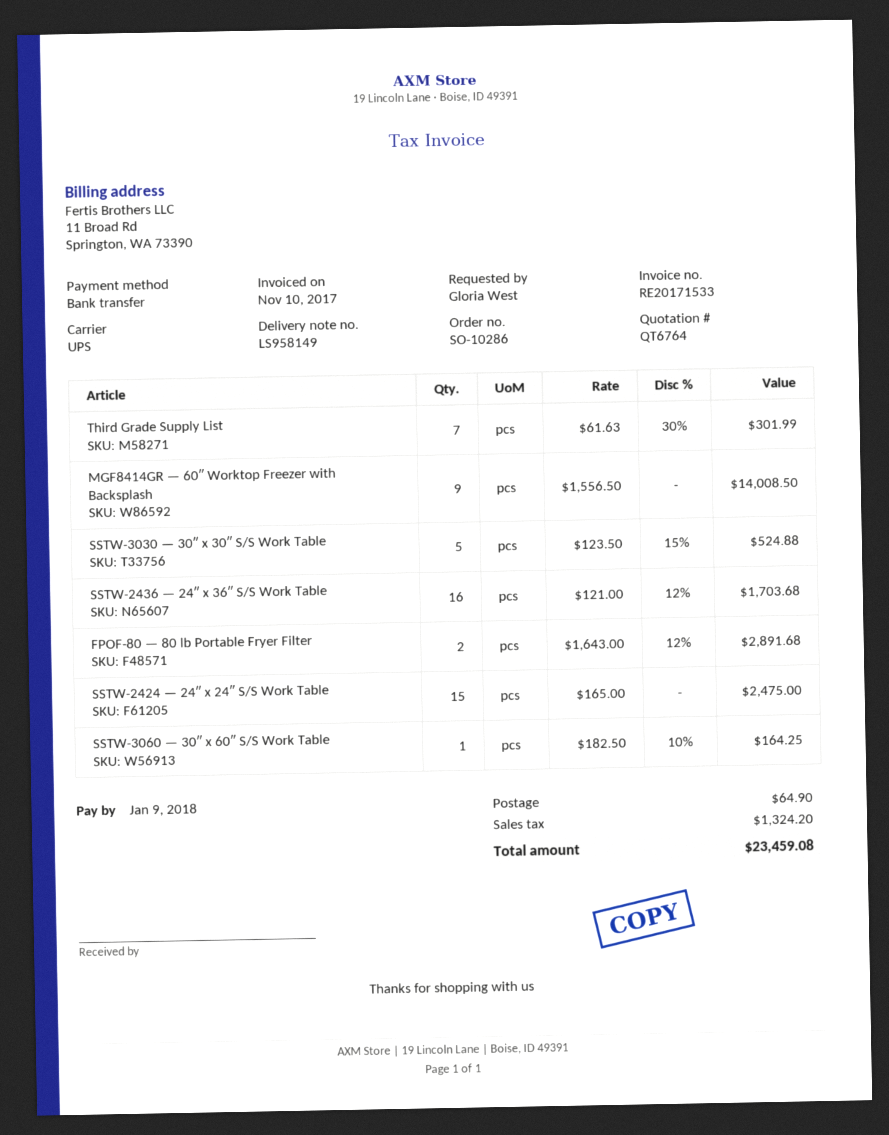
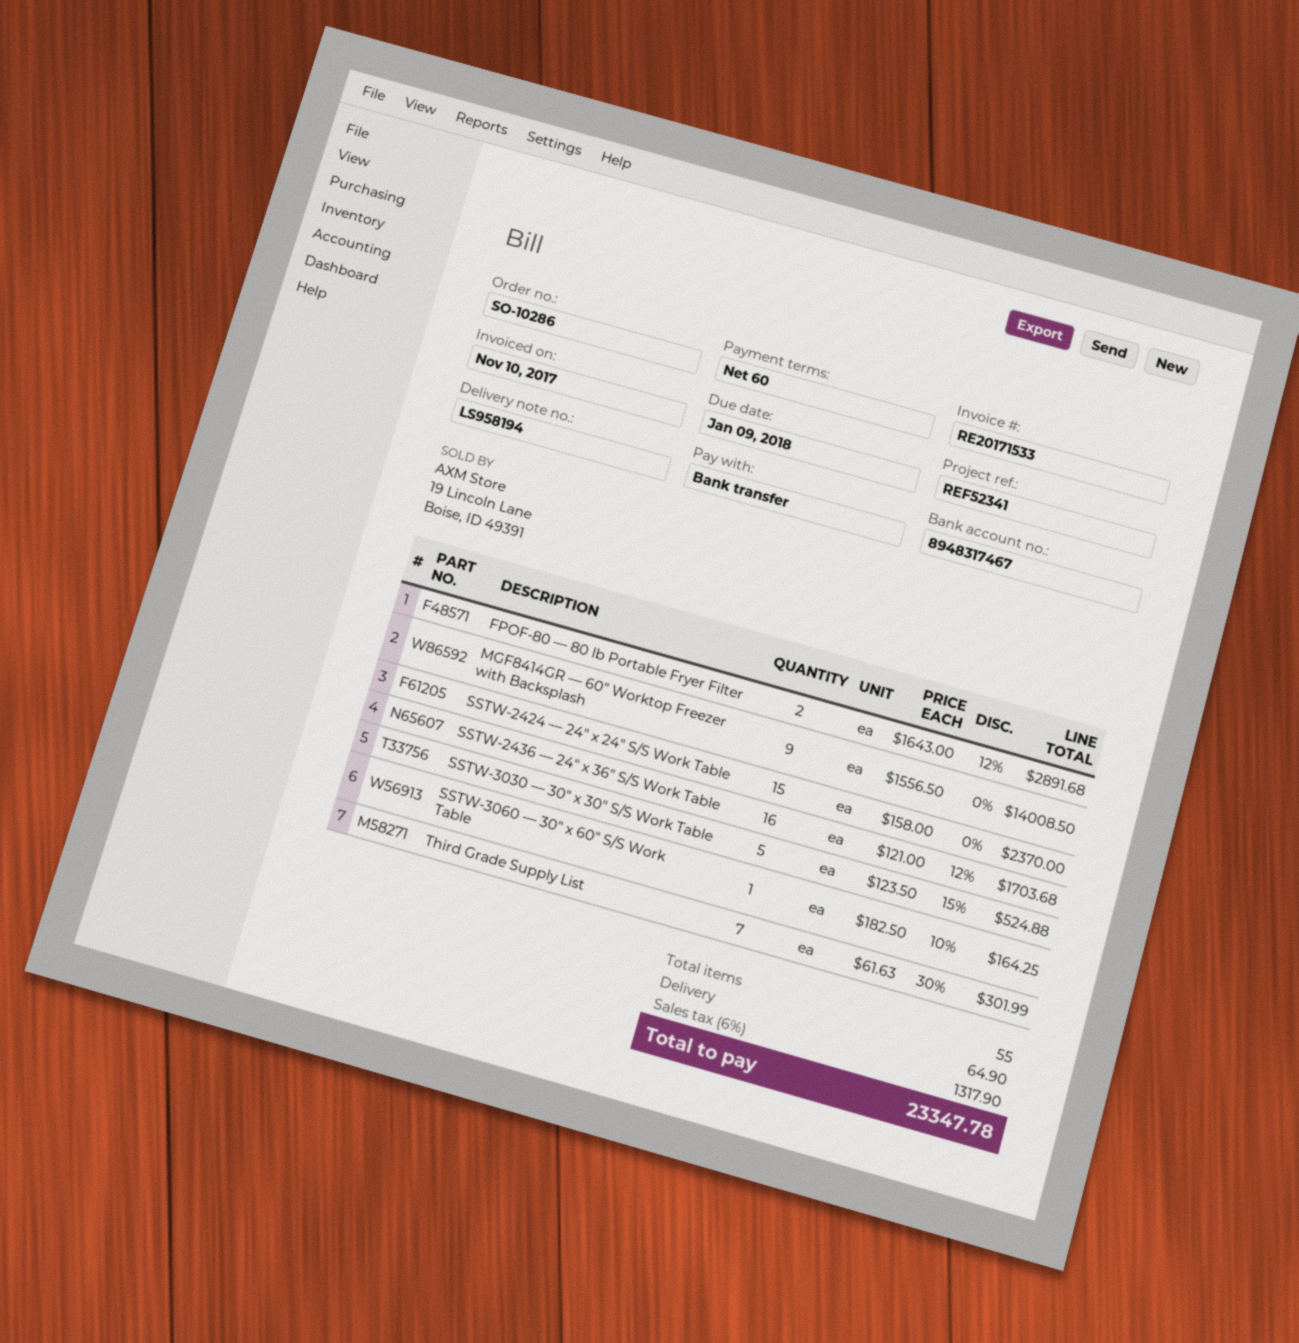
delivery note number: LS958149 -> LS958194
SSTW-2424 — 24″ x 24″ S/S Work Table: 15 x 165.00 = 2475.00 -> 15 x 158.00 = 2370.00
tax: 1324.20 -> 1317.90
total: 23459.08 -> 23347.78

